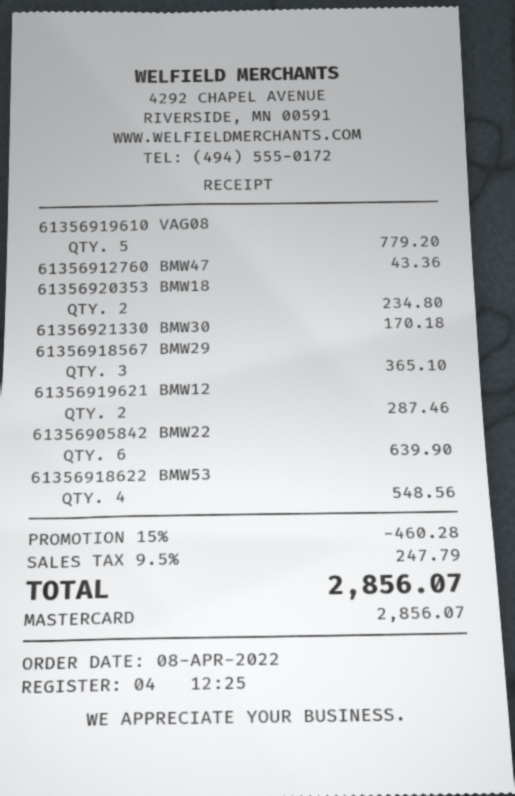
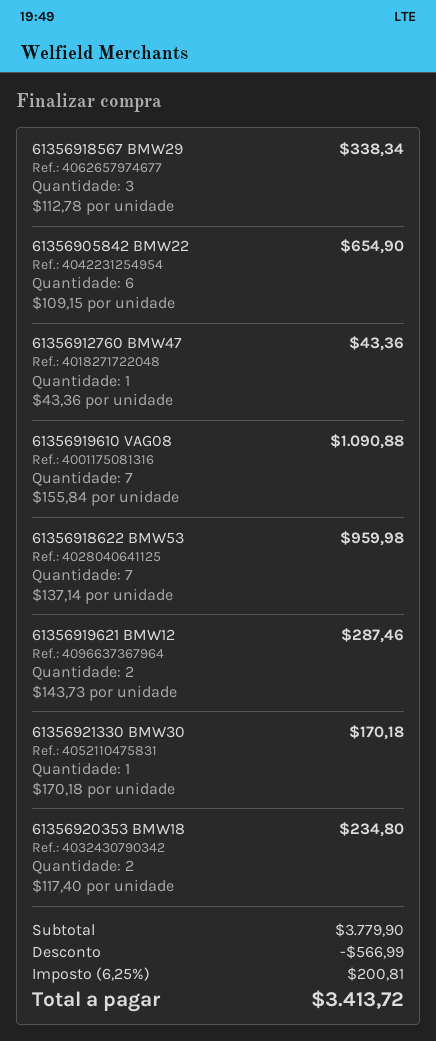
61356919610 VAG08: 5 for 779.20 -> 7 for 1090.88
61356918567 BMW29: 3 for 365.10 -> 3 for 338.34
61356905842 BMW22: 6 for 639.90 -> 6 for 654.90
61356918622 BMW53: 4 for 548.56 -> 7 for 959.98
discount: 460.28 -> 566.99
tax: 9.5% = 247.79 -> 6.25% = 200.81
total: 2856.07 -> 3413.72

